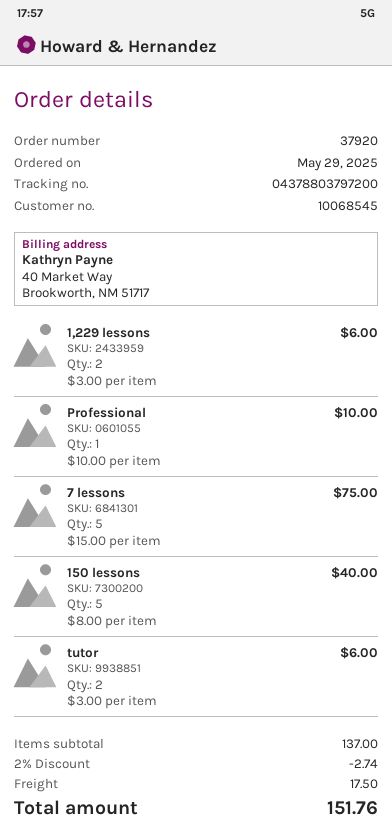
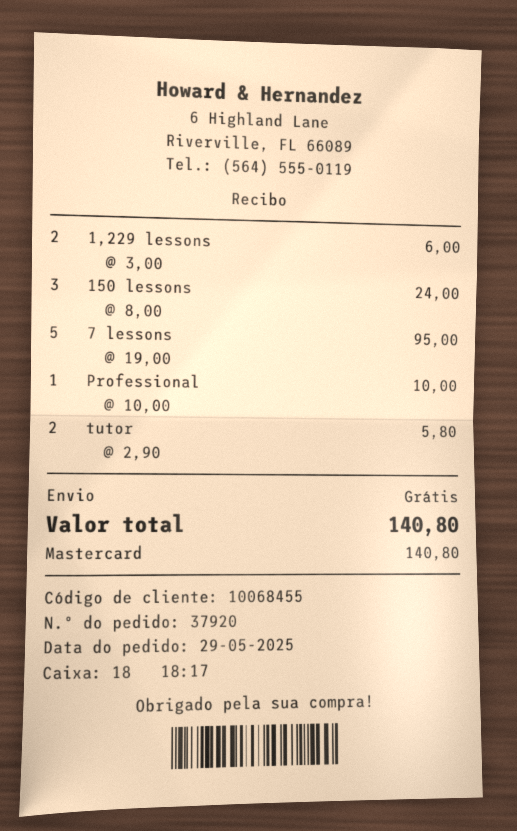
customer number: 10068545 -> 10068455
7 lessons: 5 x 15.00 = 75.00 -> 5 x 19.00 = 95.00
150 lessons: 5 x 8.00 = 40.00 -> 3 x 8.00 = 24.00
tutor: 2 x 3.00 = 6.00 -> 2 x 2.90 = 5.80
discount: 2% = 2.74 -> none
shipping: 17.50 -> 0.00
total: 151.76 -> 140.80

